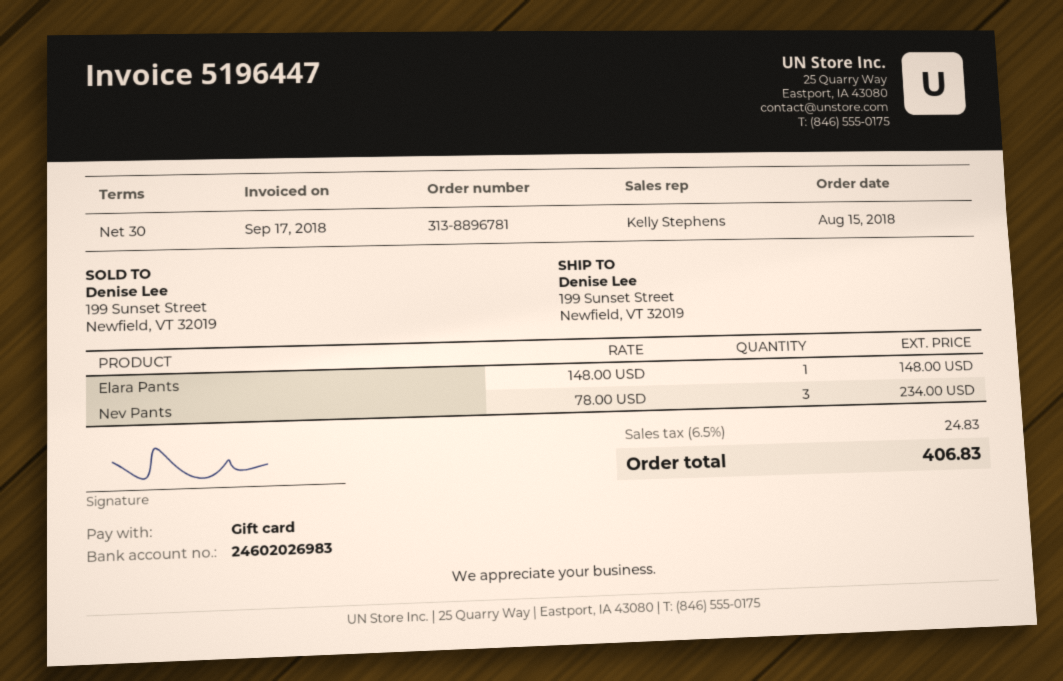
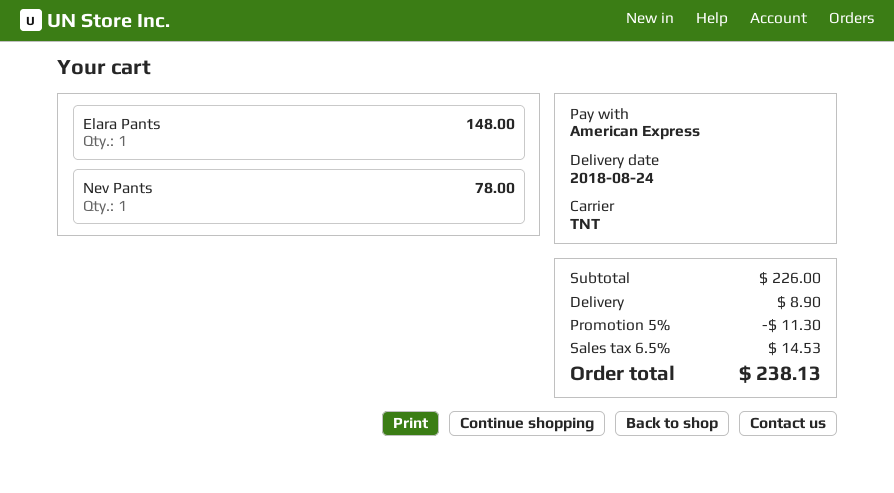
payment method: gift card -> American Express
Nev Pants: 3 for 234.00 -> 1 for 78.00
discount: none -> 5% = 11.30
shipping: none -> 8.90
tax: 6.5% = 24.83 -> 6.5% = 14.53
total: 406.83 -> 238.13

